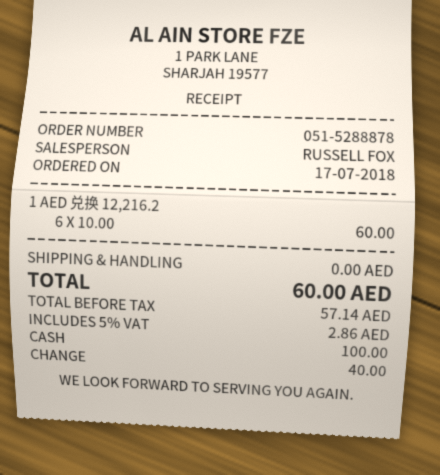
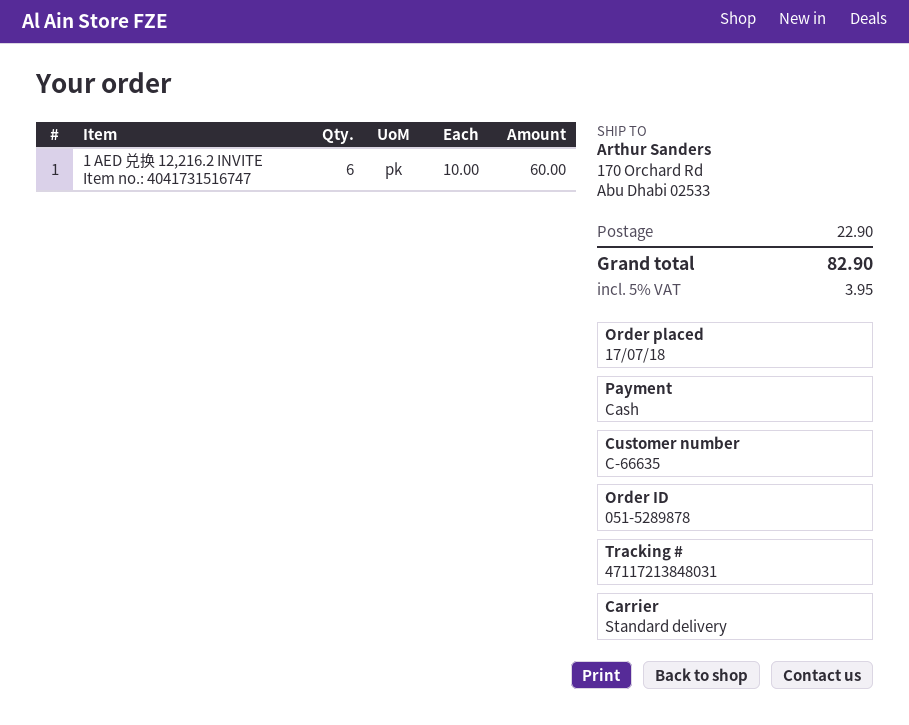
order number: 051-5288878 -> 051-5289878
shipping: 0.00 -> 22.90
tax: 5% = 2.86 -> 5% = 3.95
total: 60.00 -> 82.90

